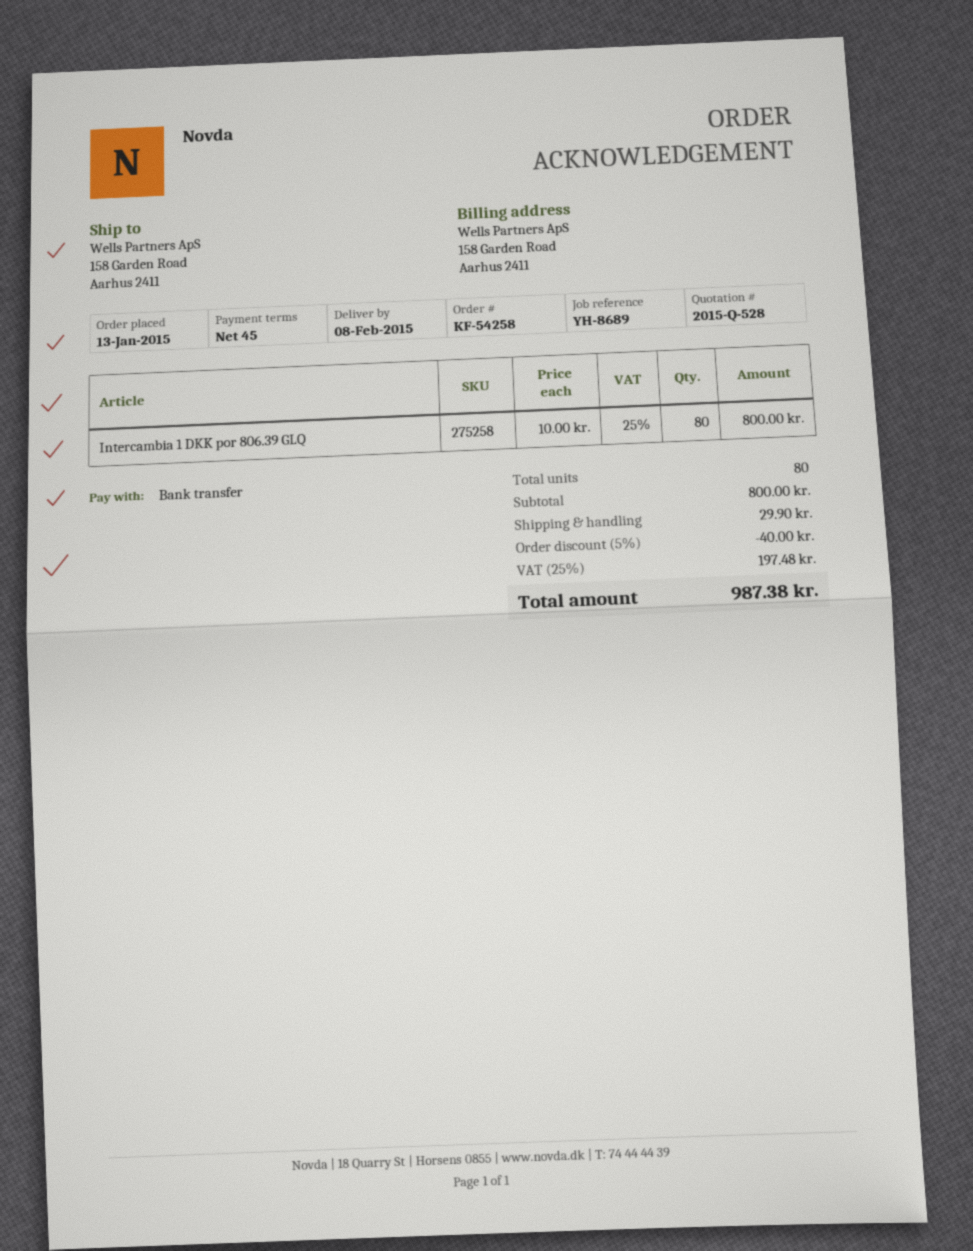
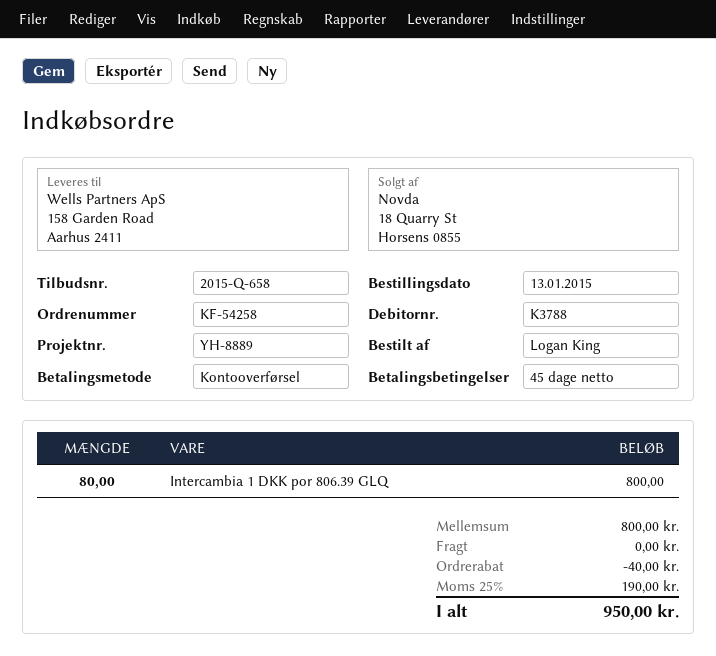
quote number: 2015-Q-528 -> 2015-Q-658
reference: YH-8689 -> YH-8889
shipping: 29.90 -> 0.00
tax: 25% = 197.48 -> 25% = 190.00
total: 987.38 -> 950.00

